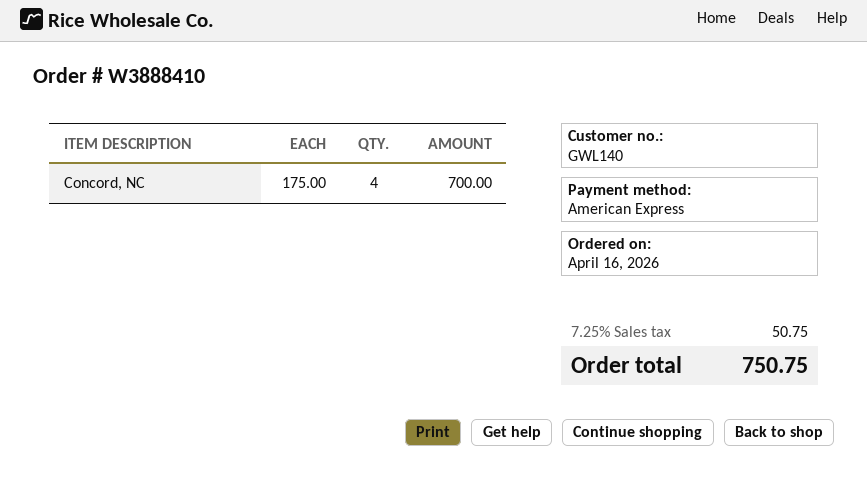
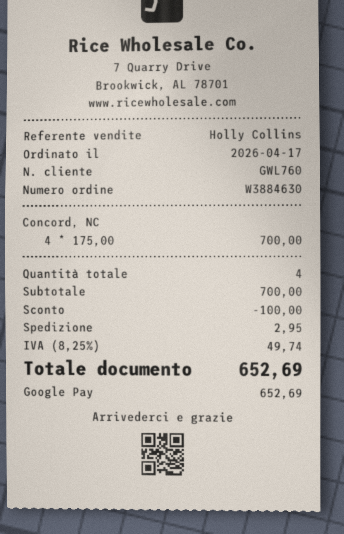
order number: W3888410 -> W3884630
order date: 2026-04-16 -> 2026-04-17
customer number: GWL140 -> GWL760
payment method: American Express -> Google Pay
discount: none -> 100.00
shipping: none -> 2.95
tax: 7.25% = 50.75 -> 8.25% = 49.74
total: 750.75 -> 652.69

